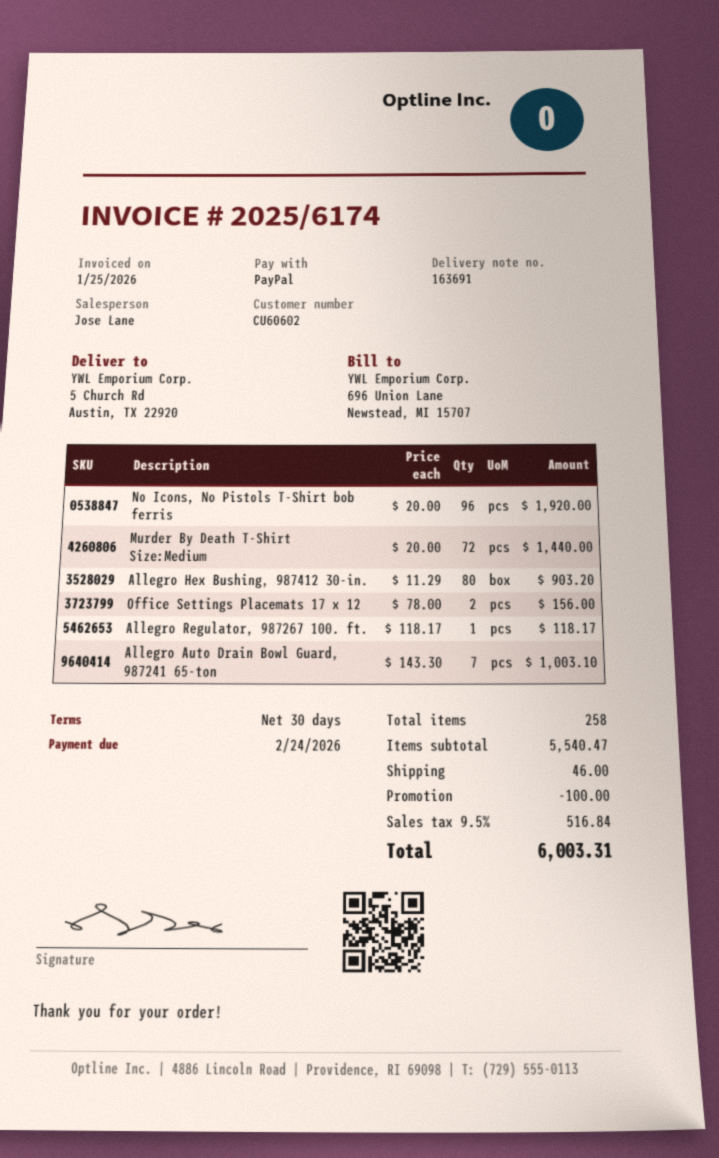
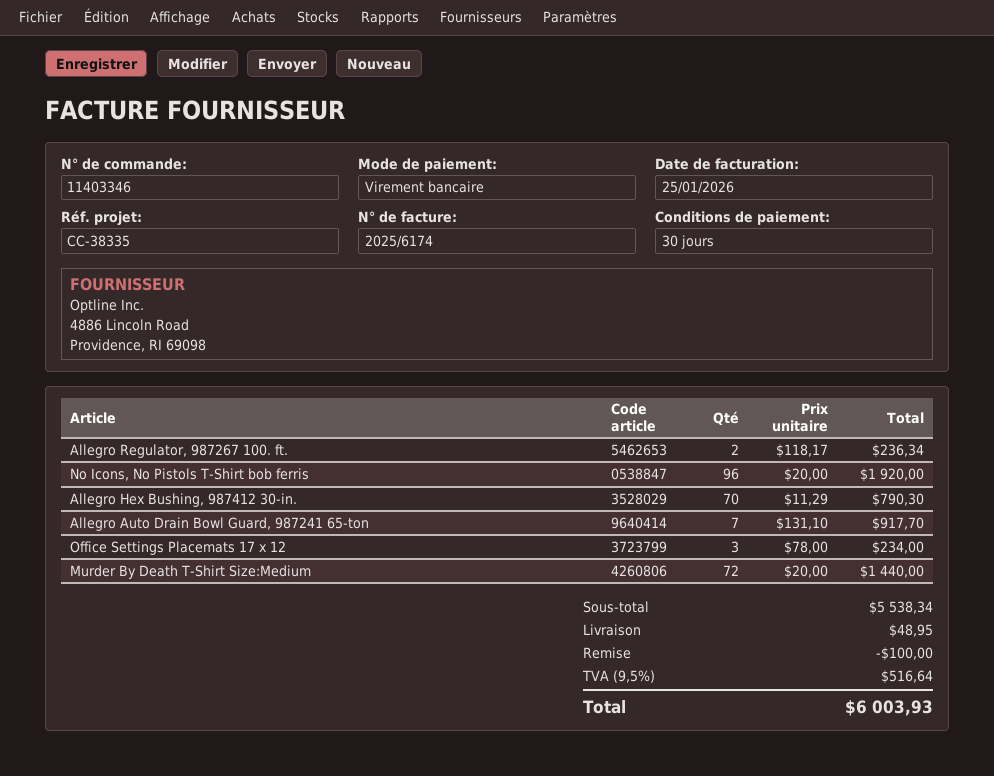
payment method: PayPal -> bank transfer
Allegro Hex Bushing, 987412 30-in.: 80 x 11.29 = 903.20 -> 70 x 11.29 = 790.30
Office Settings Placemats 17 x 12: 2 x 78.00 = 156.00 -> 3 x 78.00 = 234.00
Allegro Regulator, 987267 100. ft.: 1 x 118.17 = 118.17 -> 2 x 118.17 = 236.34
Allegro Auto Drain Bowl Guard, 987241 65-ton: 7 x 143.30 = 1003.10 -> 7 x 131.10 = 917.70
subtotal: 5540.47 -> 5538.34
shipping: 46.00 -> 48.95
tax: 9.5% = 516.84 -> 9.5% = 516.64
total: 6003.31 -> 6003.93

